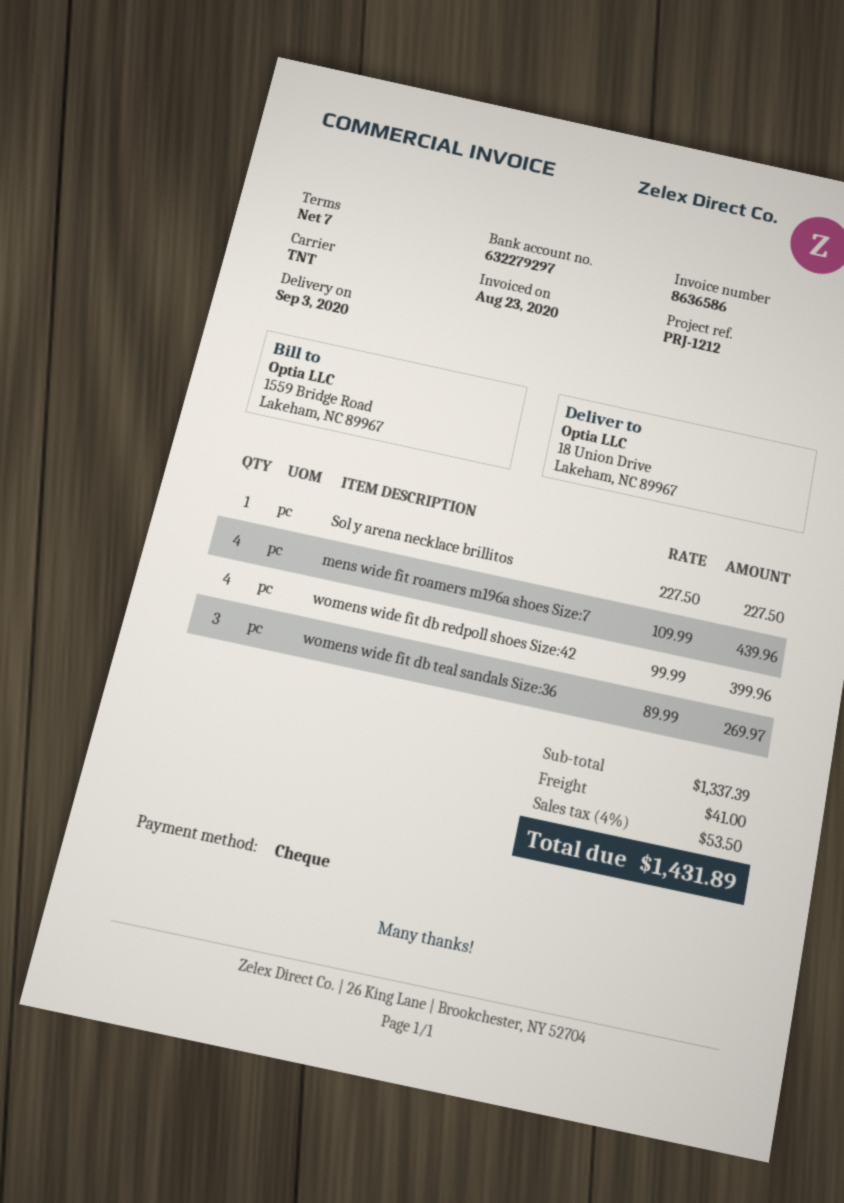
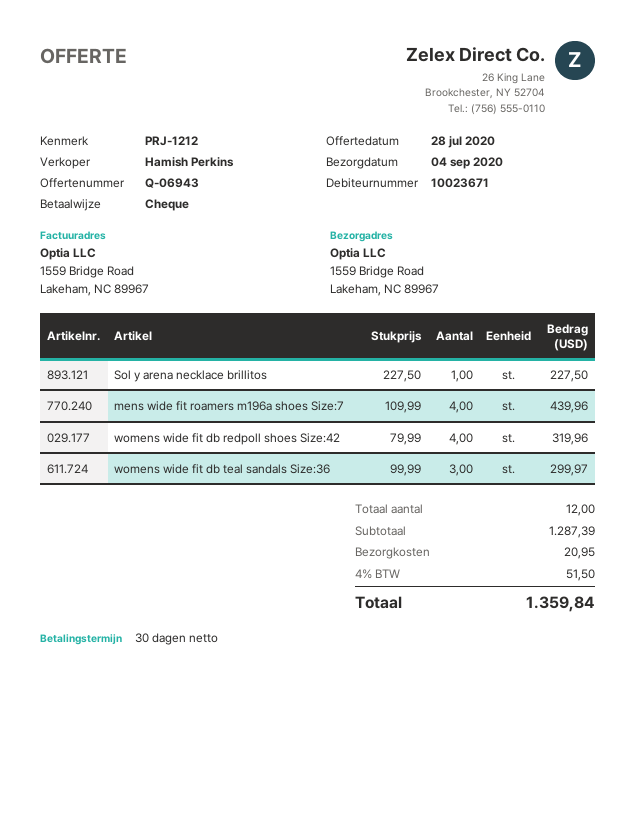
delivery date: 2020-09-03 -> 2020-09-04
payment terms: 7 days -> 30 days
ship to: 18 Union Drive, Lakeham, NC 89967 -> 1559 Bridge Road, Lakeham, NC 89967
womens wide fit db redpoll shoes Size:42: 4 x 99.99 = 399.96 -> 4 x 79.99 = 319.96
womens wide fit db teal sandals Size:36: 3 x 89.99 = 269.97 -> 3 x 99.99 = 299.97
subtotal: 1337.39 -> 1287.39
shipping: 41.00 -> 20.95
tax: 4% = 53.50 -> 4% = 51.50
total: 1431.89 -> 1359.84

